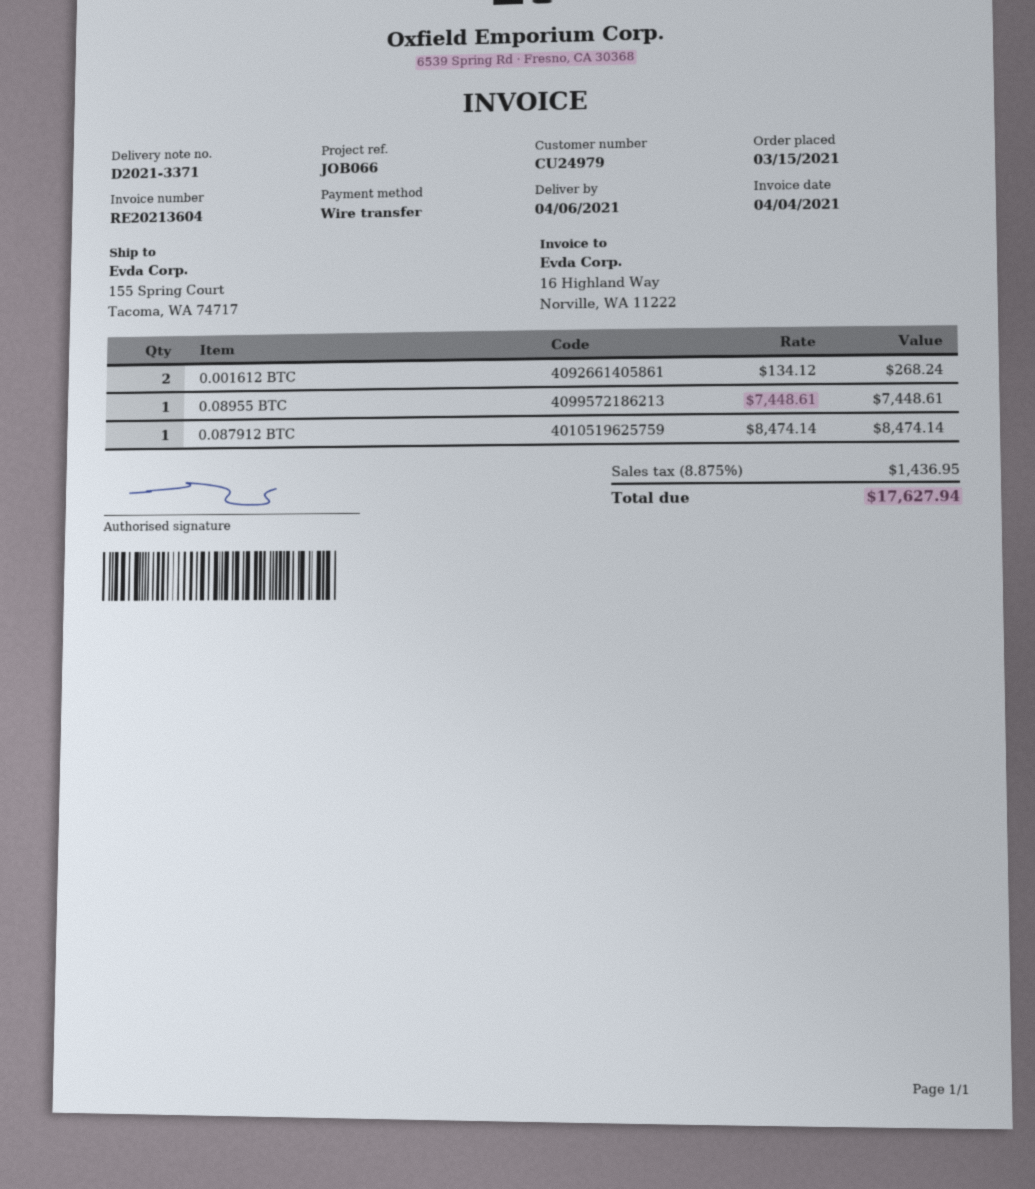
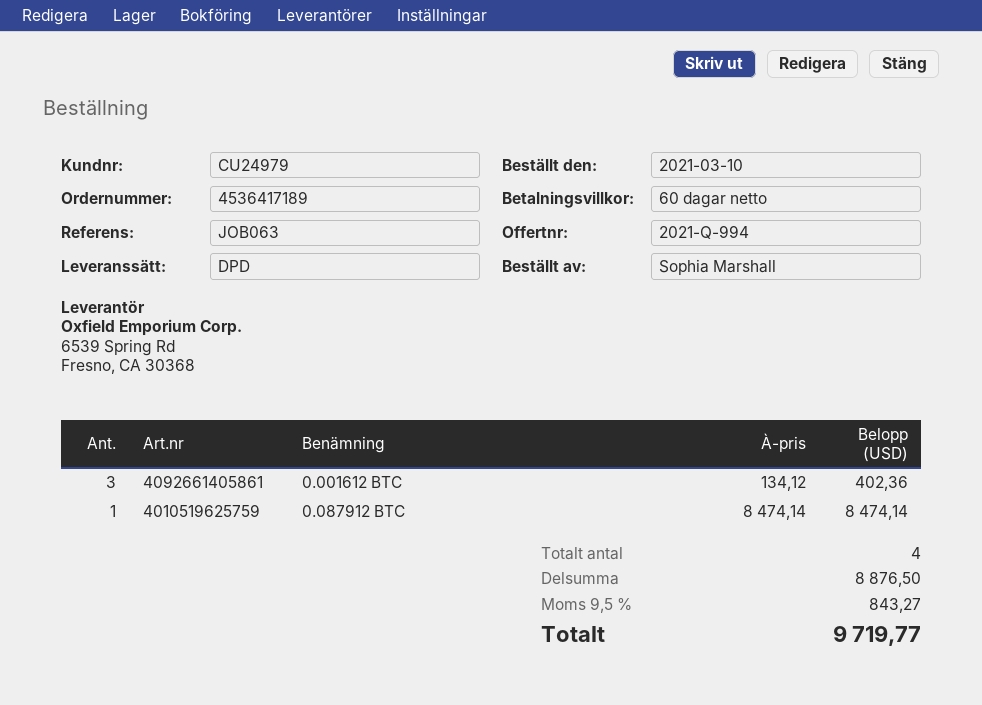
order date: 2021-03-15 -> 2021-03-10
reference: JOB066 -> JOB063
0.001612 BTC: 2 x 134.12 = 268.24 -> 3 x 134.12 = 402.36
0.08955 BTC: 1 x 7448.61 = 7448.61 -> none
tax: 8.875% = 1436.95 -> 9.5% = 843.27
total: 17627.94 -> 9719.77

